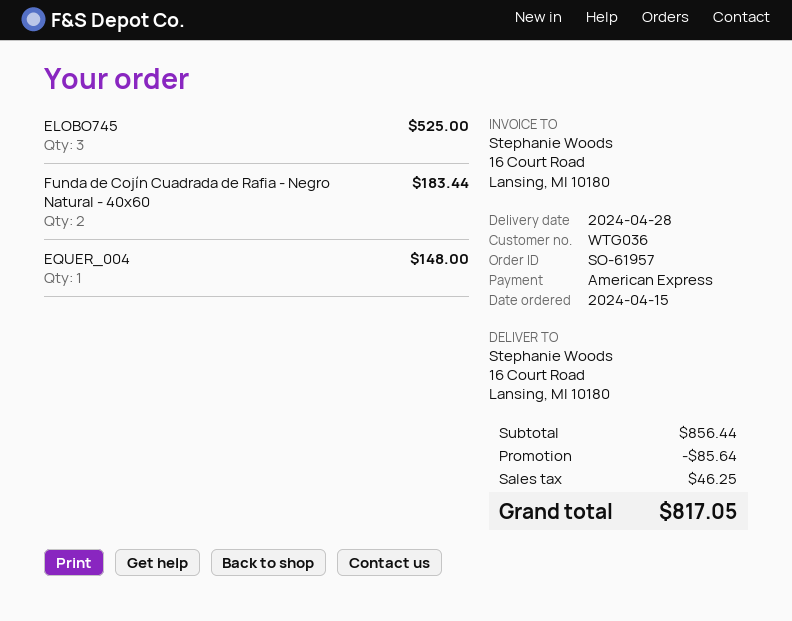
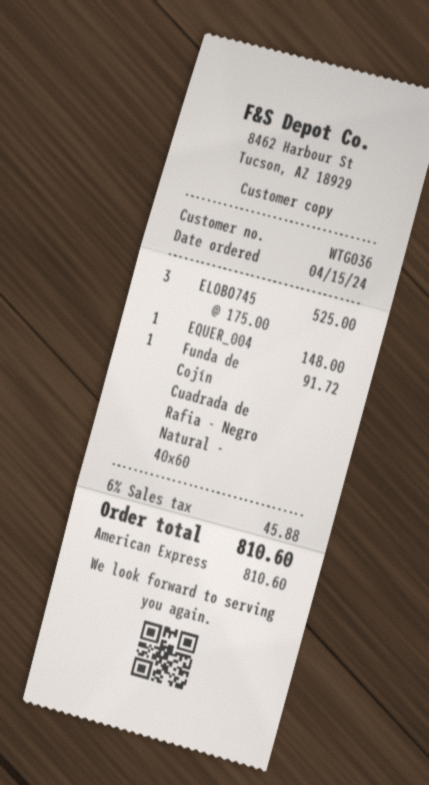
Funda de Cojín Cuadrada de Rafia - Negro Natural - 40x60: 2 for 183.44 -> 1 for 91.72
discount: 85.64 -> none
tax: 46.25 -> 45.88
total: 817.05 -> 810.60

